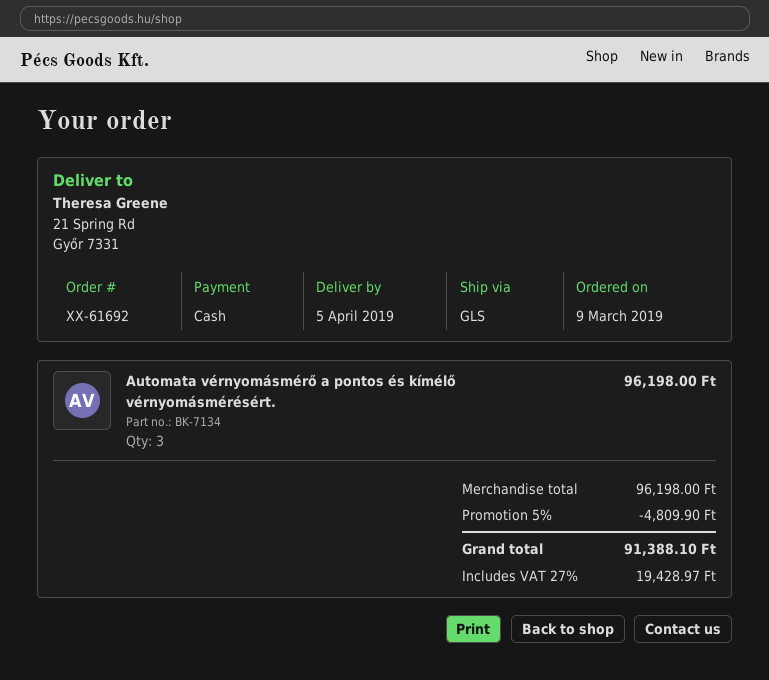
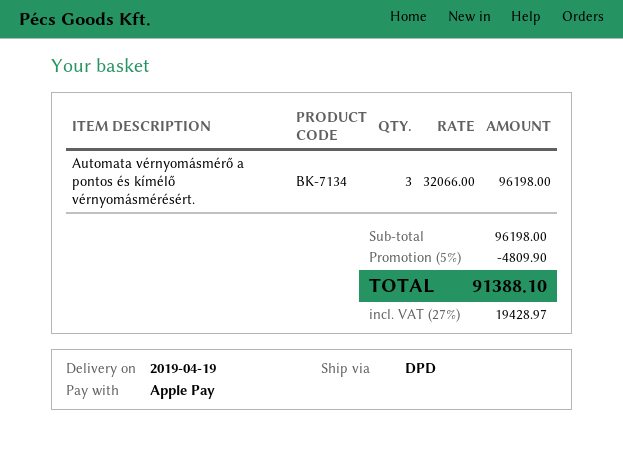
delivery date: 2019-04-05 -> 2019-04-19
payment method: cash -> Apple Pay
shipping method: GLS -> DPD

